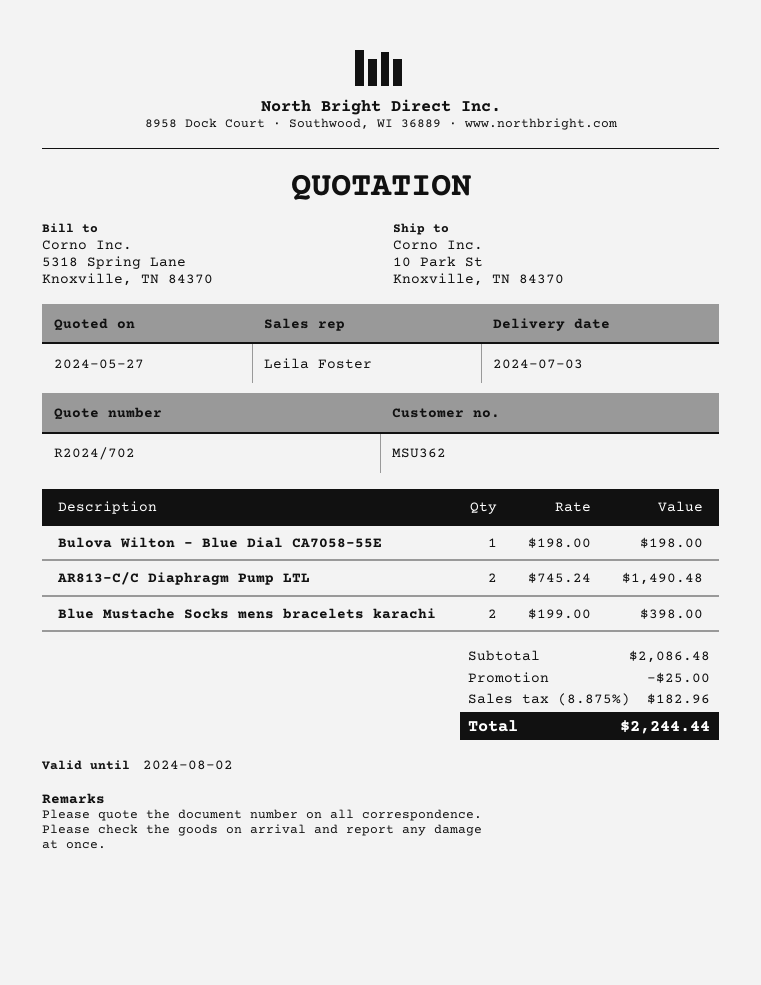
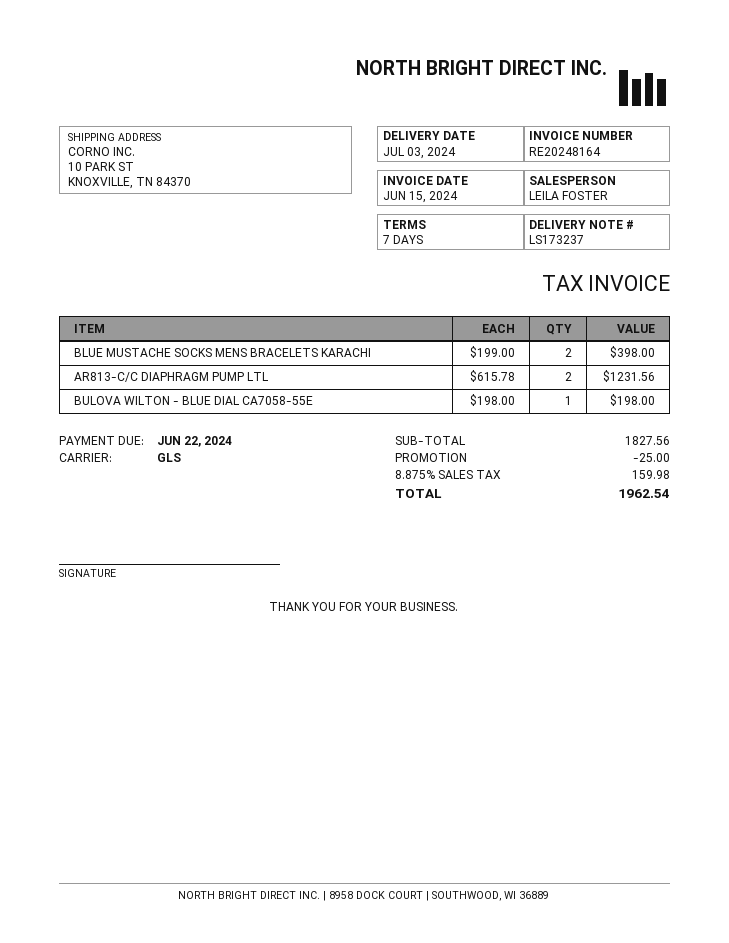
AR813-C/C Diaphragm Pump LTL: 2 x 745.24 = 1490.48 -> 2 x 615.78 = 1231.56
subtotal: 2086.48 -> 1827.56
tax: 8.875% = 182.96 -> 8.875% = 159.98
total: 2244.44 -> 1962.54

